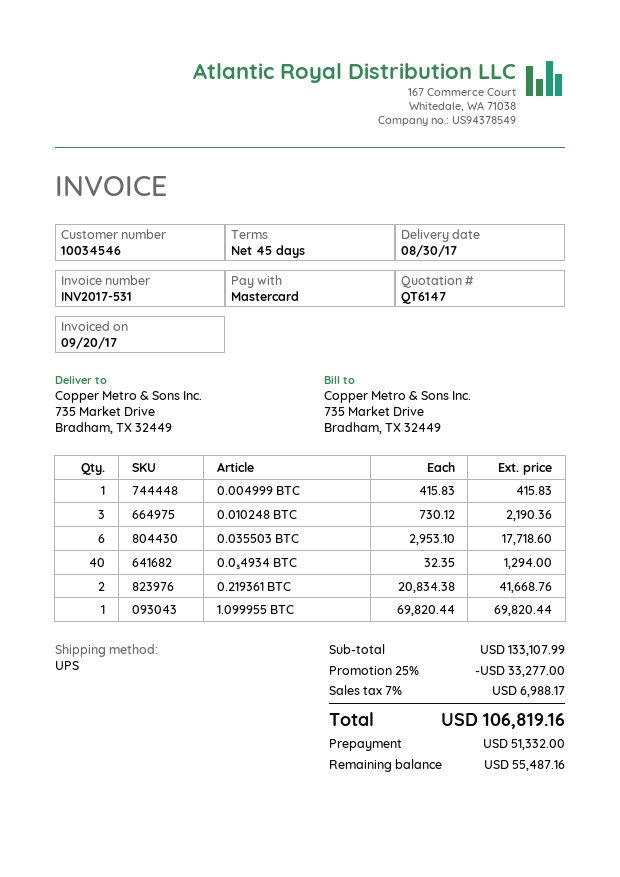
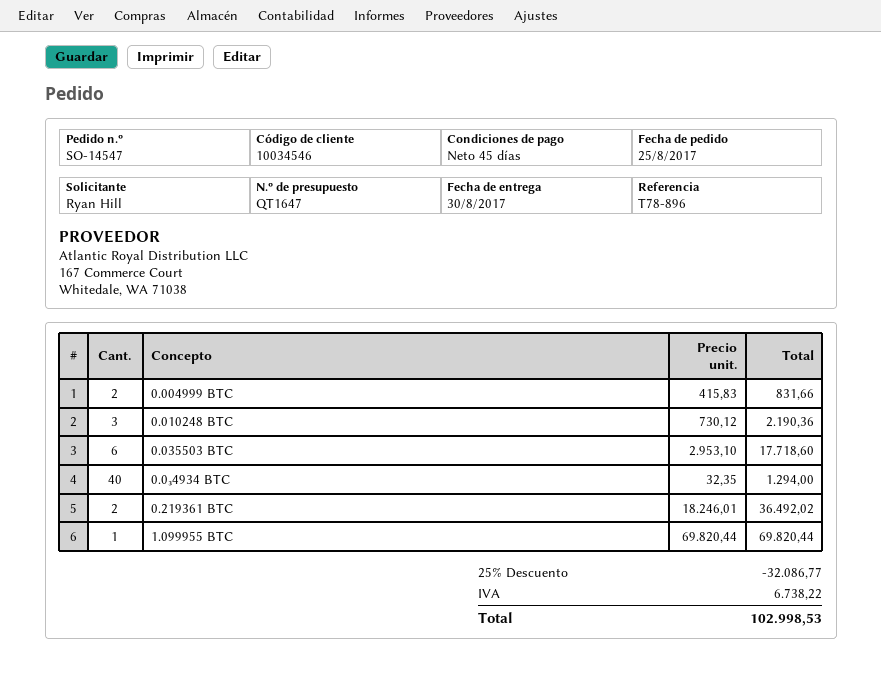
quote number: QT6147 -> QT1647
0.004999 BTC: 1 x 415.83 = 415.83 -> 2 x 415.83 = 831.66
0.219361 BTC: 2 x 20834.38 = 41668.76 -> 2 x 18246.01 = 36492.02
discount: 25% = 33277.00 -> 25% = 32086.77
tax: 6988.17 -> 6738.22
total: 106819.16 -> 102998.53

